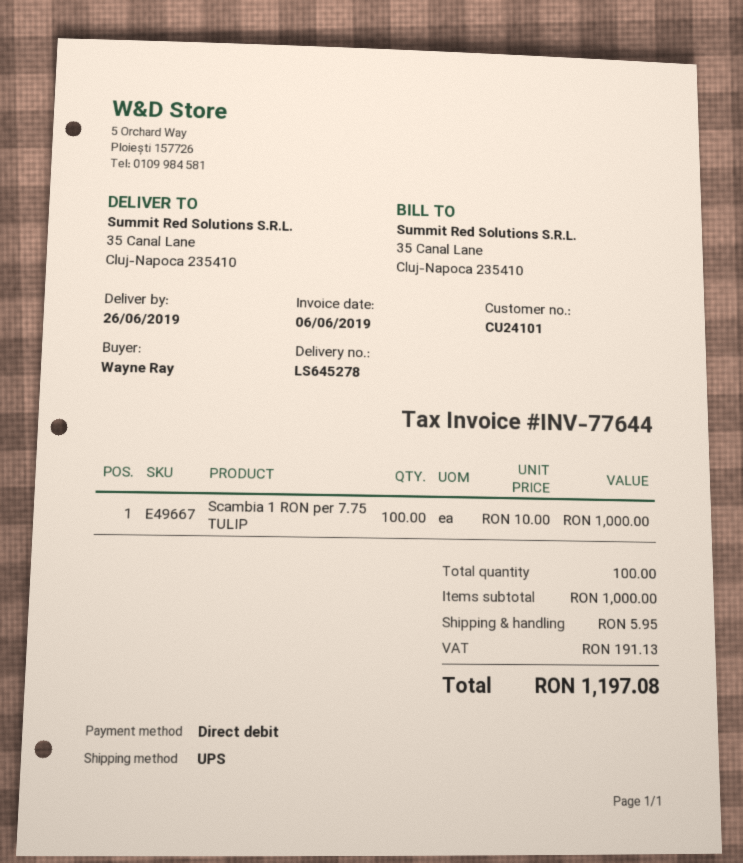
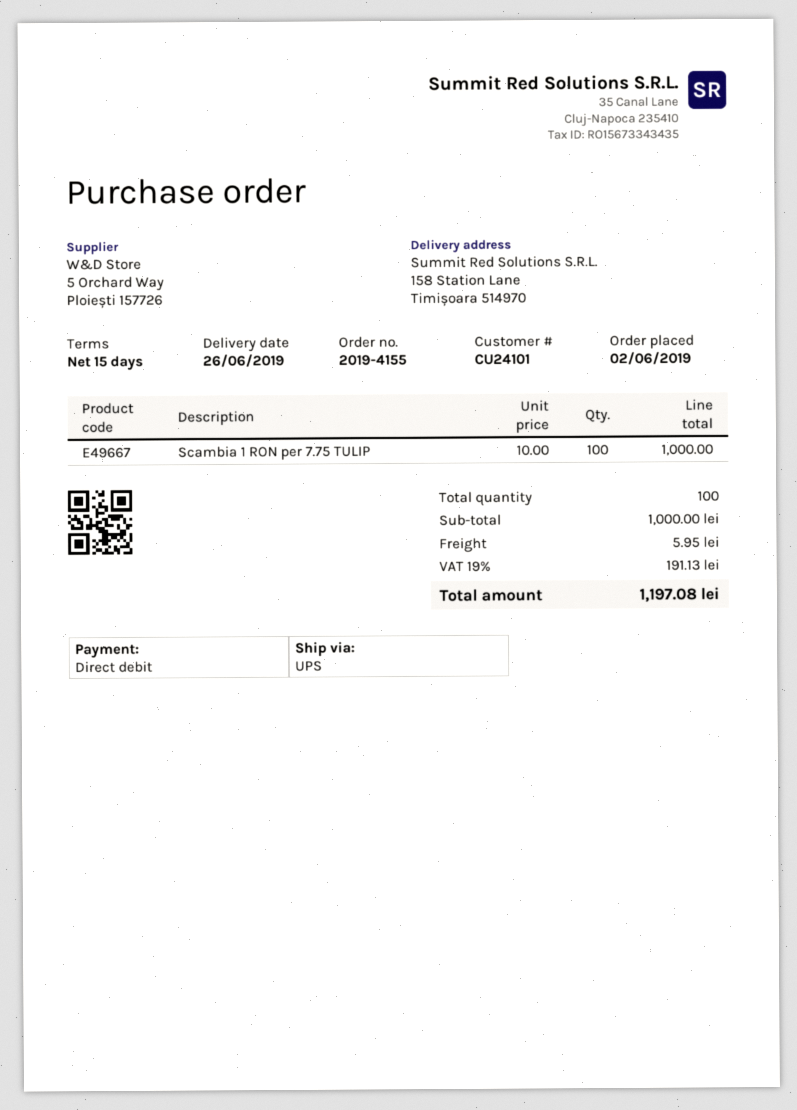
ship to: 35 Canal Lane, Cluj-Napoca 235410 -> 158 Station Lane, Timișoara 514970

